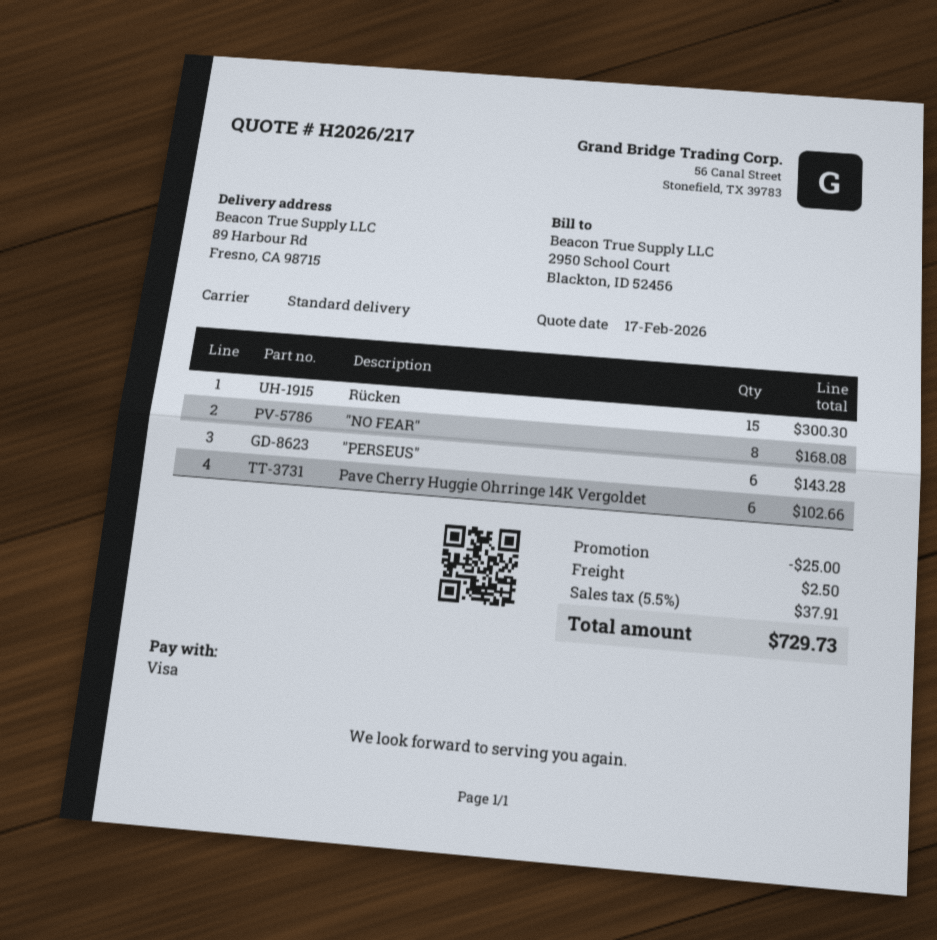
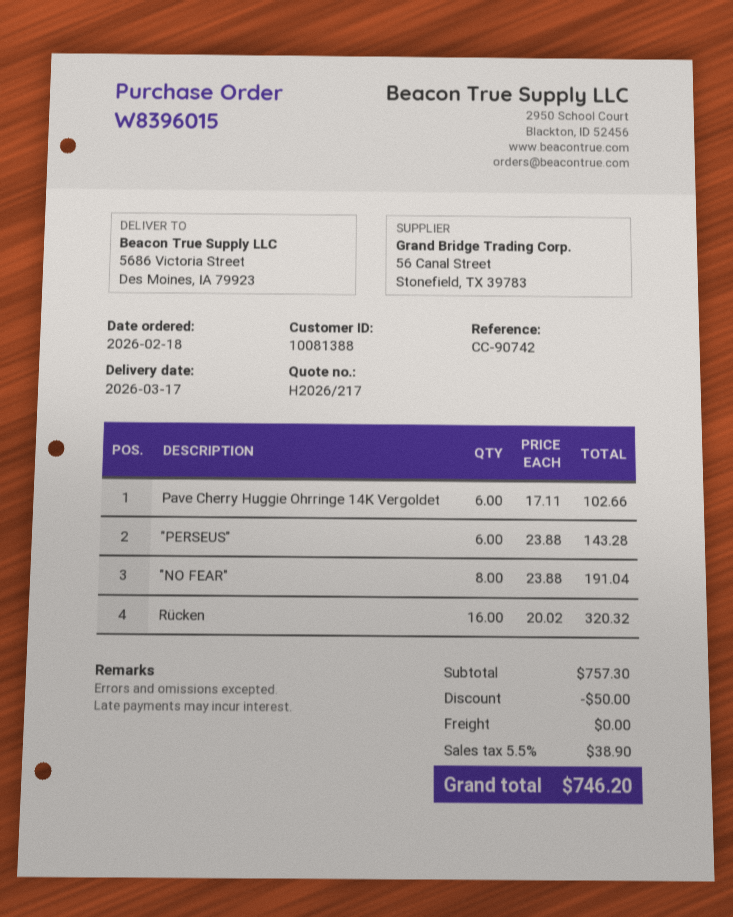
ship to: 89 Harbour Rd, Fresno, CA 98715 -> 5686 Victoria Street, Des Moines, IA 79923
Rücken: 15 for 300.30 -> 16 for 320.32
"NO FEAR": 8 for 168.08 -> 8 for 191.04
discount: 25.00 -> 50.00
shipping: 2.50 -> 0.00
tax: 5.5% = 37.91 -> 5.5% = 38.90
total: 729.73 -> 746.20

